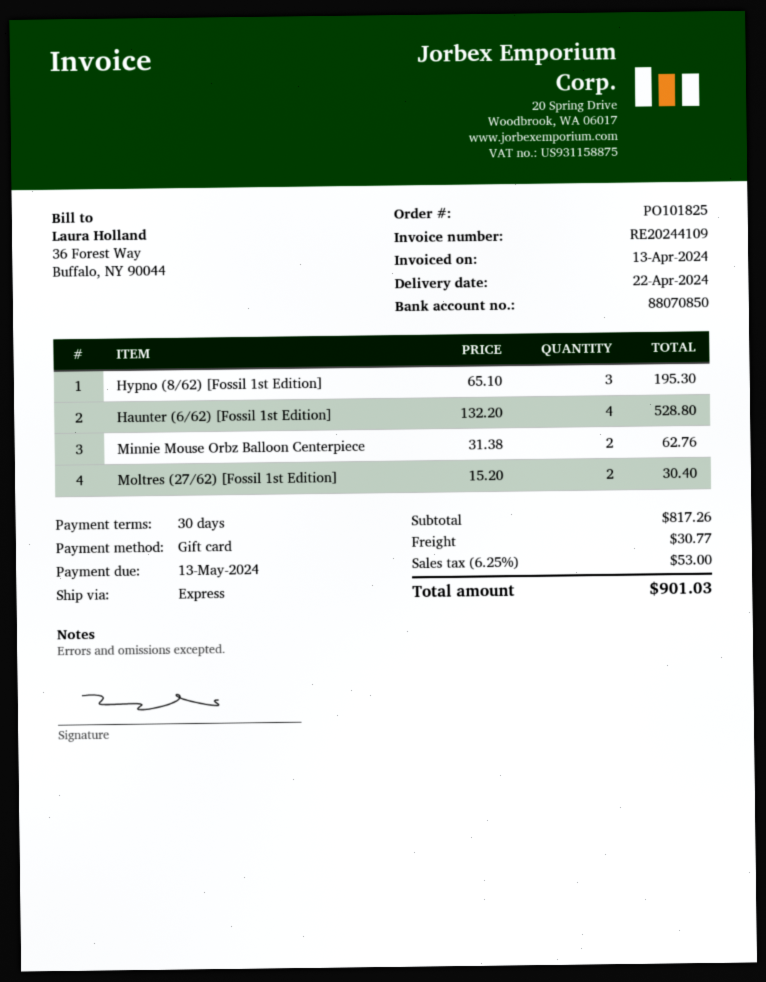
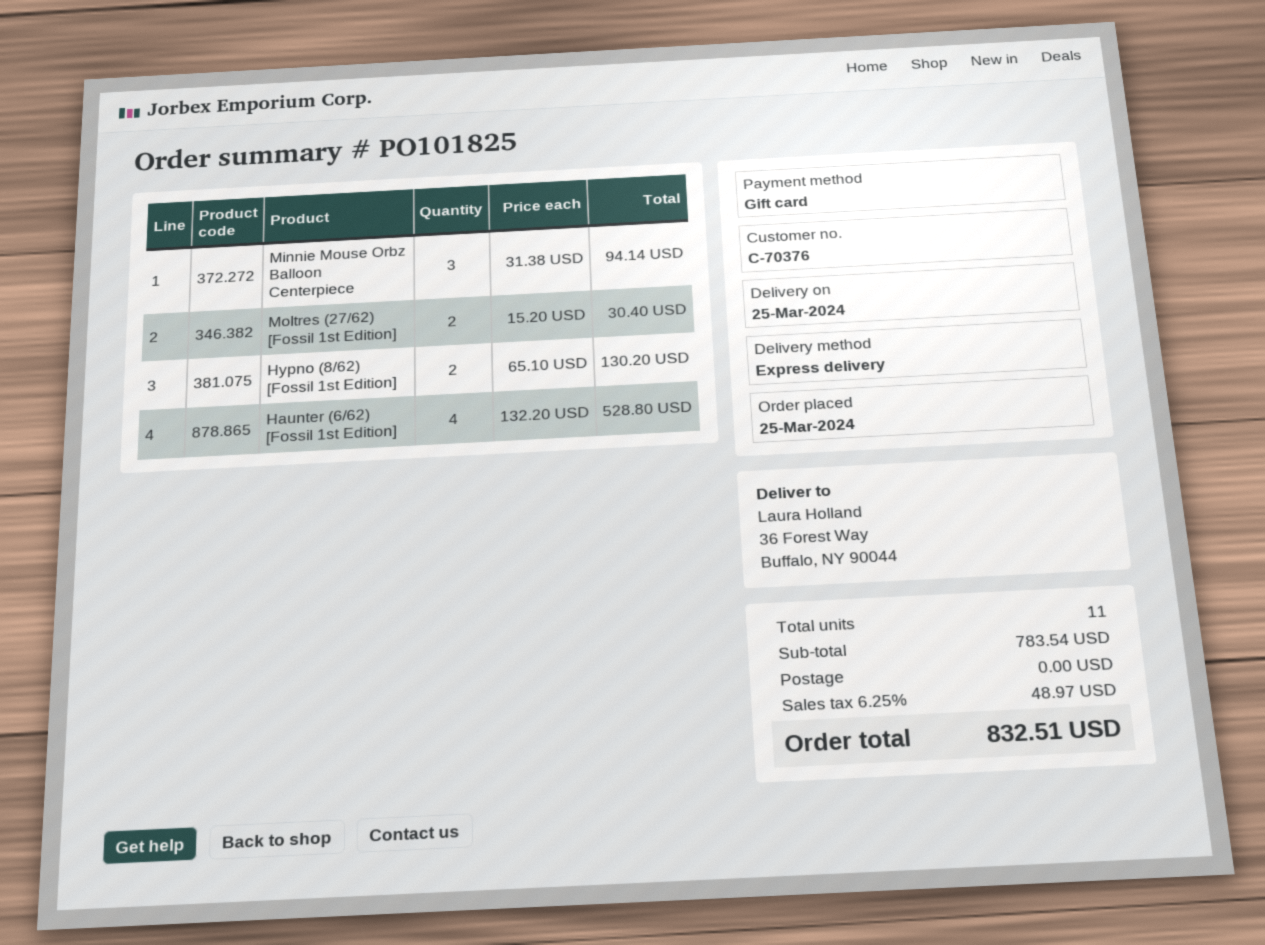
delivery date: 2024-04-22 -> 2024-03-25
Hypno (8/62) [Fossil 1st Edition]: 3 x 65.10 = 195.30 -> 2 x 65.10 = 130.20
Minnie Mouse Orbz Balloon Centerpiece: 2 x 31.38 = 62.76 -> 3 x 31.38 = 94.14
subtotal: 817.26 -> 783.54
shipping: 30.77 -> 0.00
tax: 6.25% = 53.00 -> 6.25% = 48.97
total: 901.03 -> 832.51

